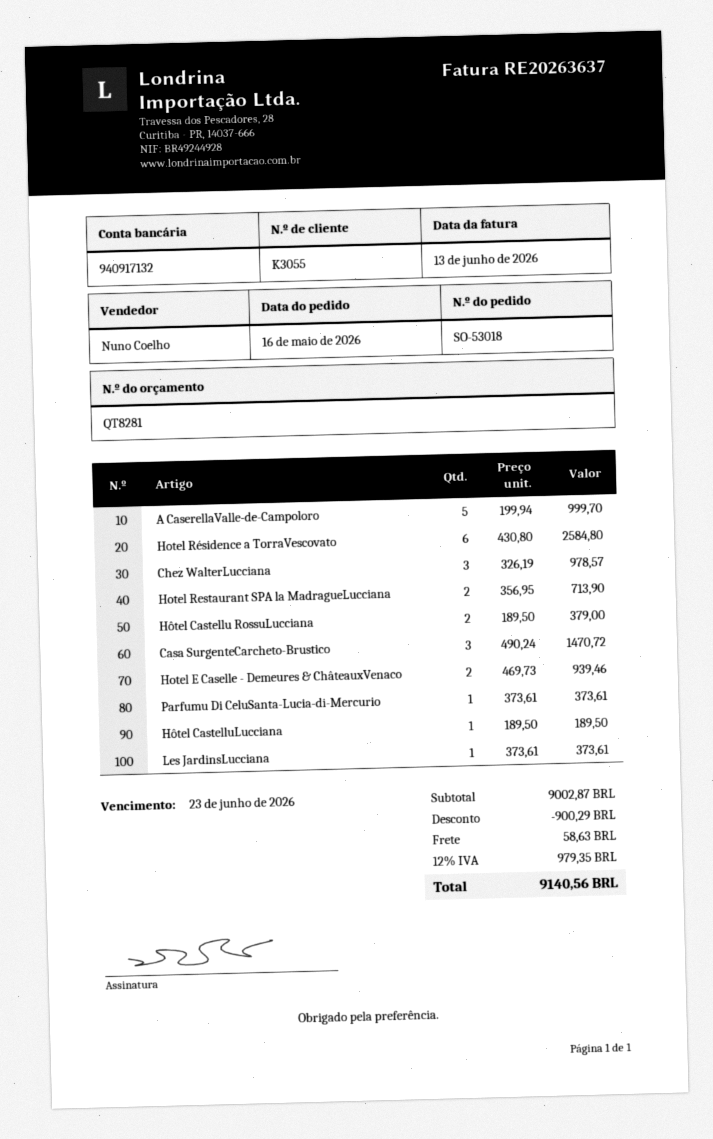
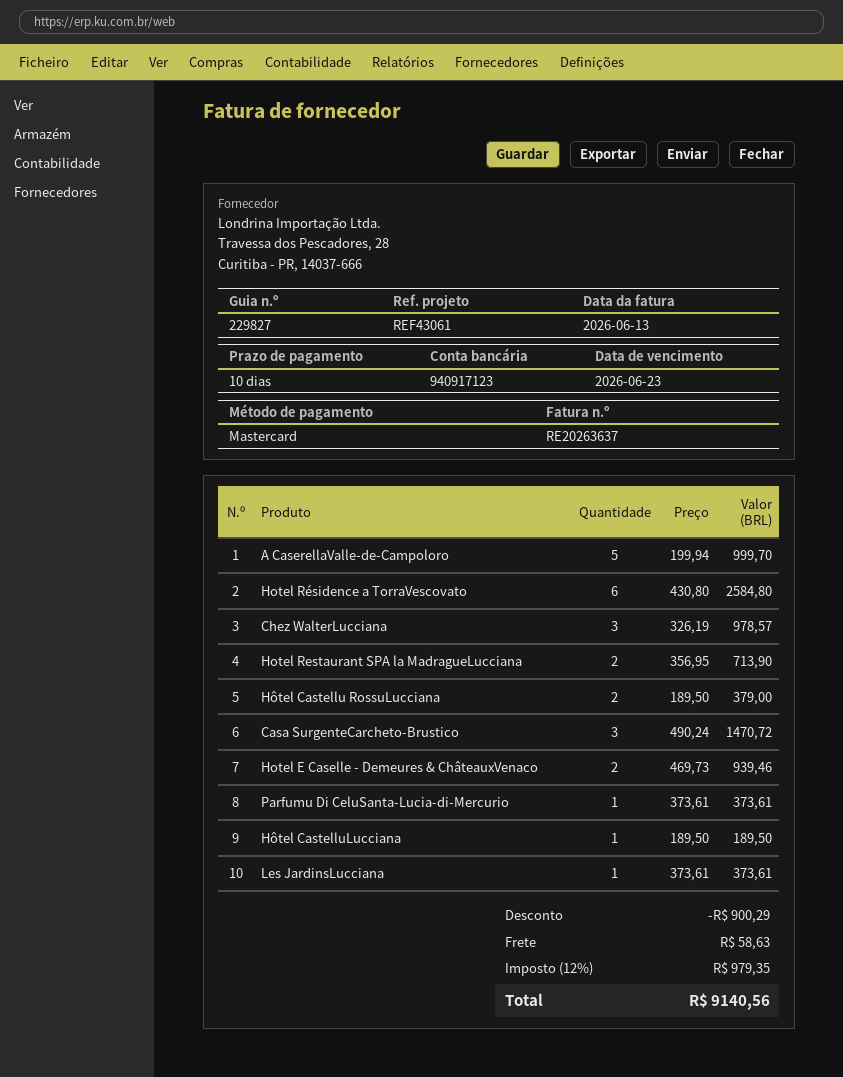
bank account: 940917132 -> 940917123

